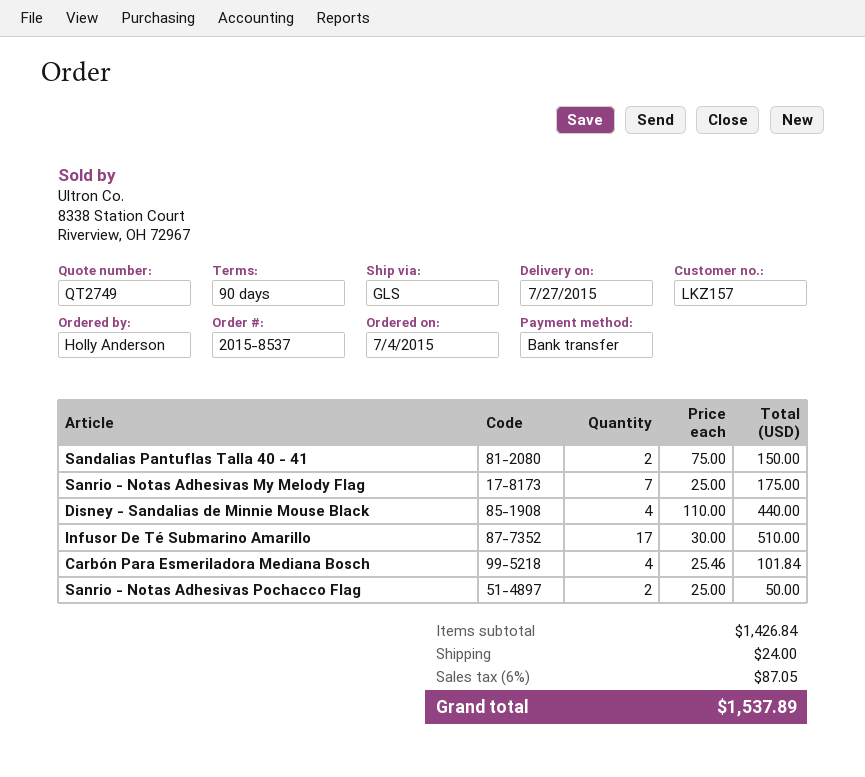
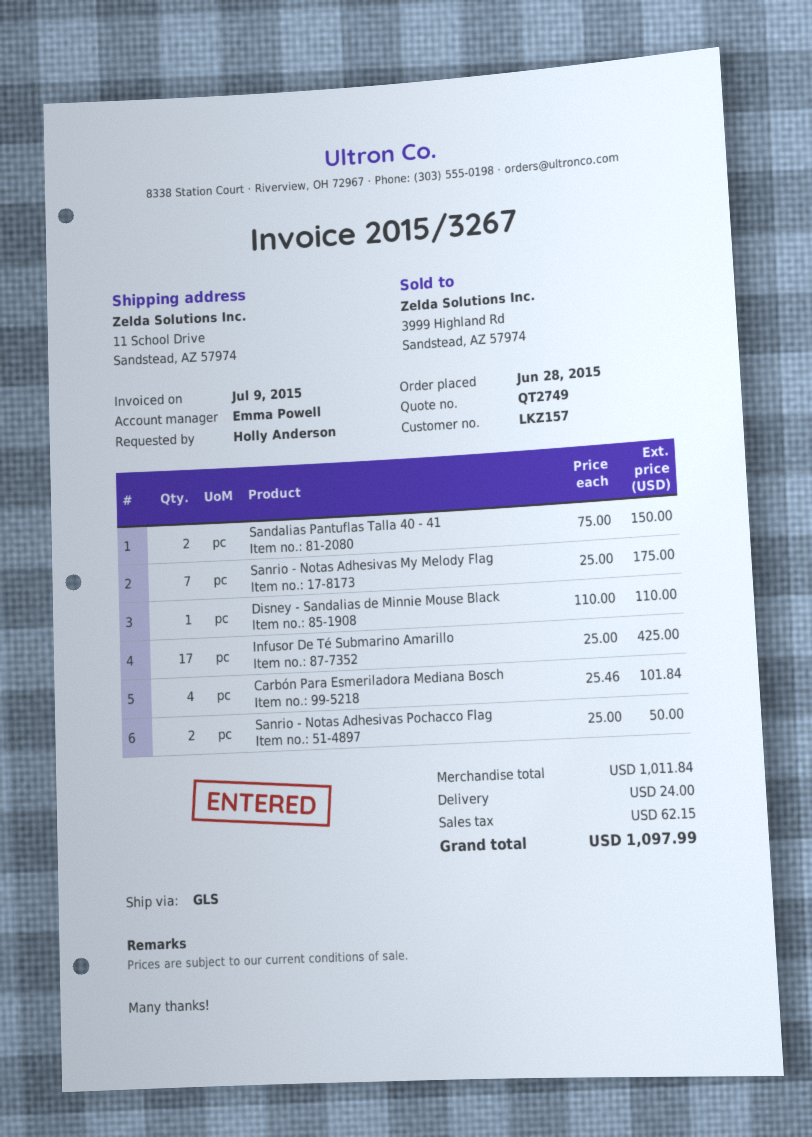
order date: 2015-07-04 -> 2015-06-28
Disney - Sandalias de Minnie Mouse Black: 4 x 110.00 = 440.00 -> 1 x 110.00 = 110.00
Infusor De Té Submarino Amarillo: 17 x 30.00 = 510.00 -> 17 x 25.00 = 425.00
subtotal: 1426.84 -> 1011.84
tax: 87.05 -> 62.15
total: 1537.89 -> 1097.99

